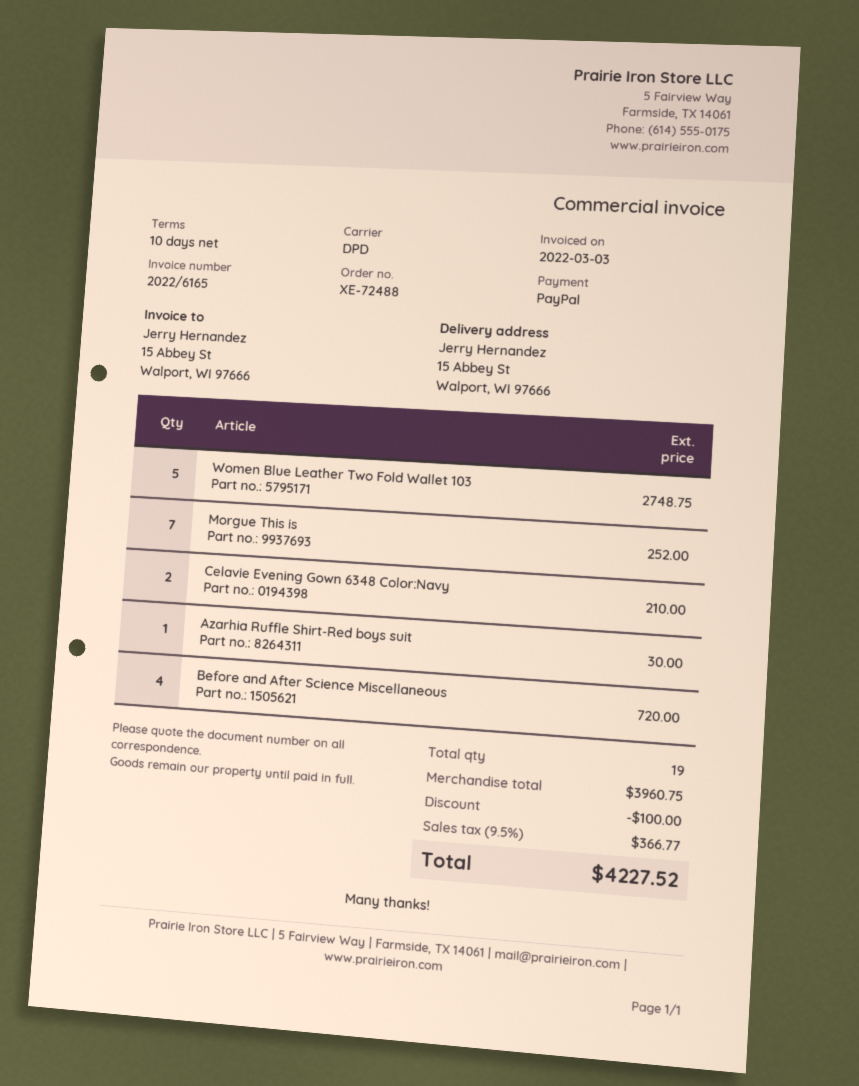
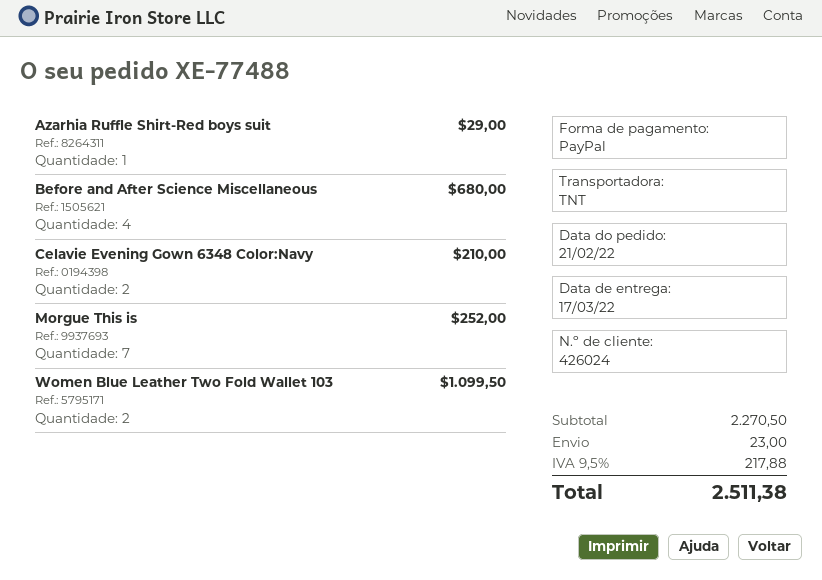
order number: XE-72488 -> XE-77488
shipping method: DPD -> TNT
Women Blue Leather Two Fold Wallet 103: 5 for 2748.75 -> 2 for 1099.50
Azarhia Ruffle Shirt-Red boys suit: 1 for 30.00 -> 1 for 29.00
Before and After Science Miscellaneous: 4 for 720.00 -> 4 for 680.00
subtotal: 3960.75 -> 2270.50
discount: 100.00 -> none
shipping: none -> 23.00
tax: 9.5% = 366.77 -> 9.5% = 217.88
total: 4227.52 -> 2511.38

